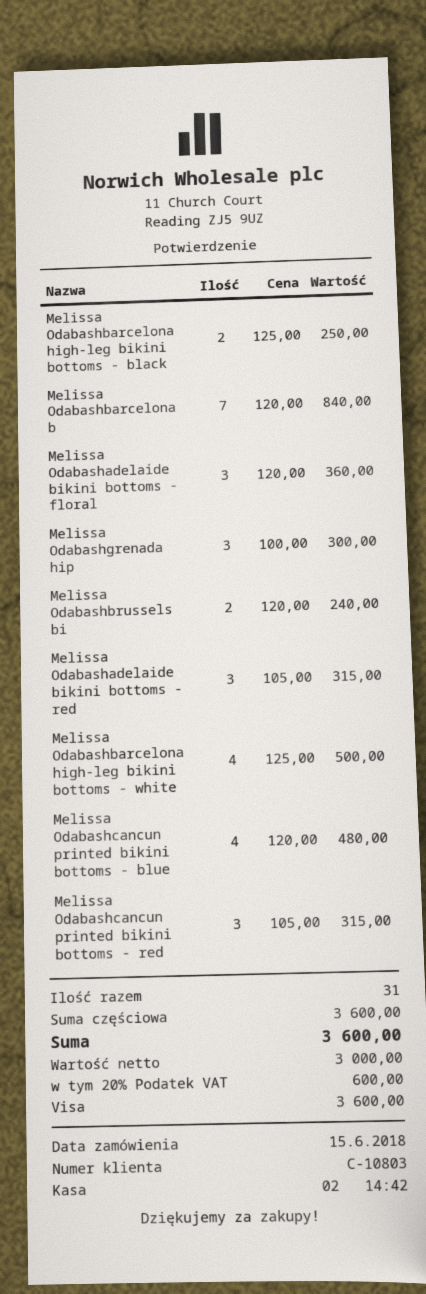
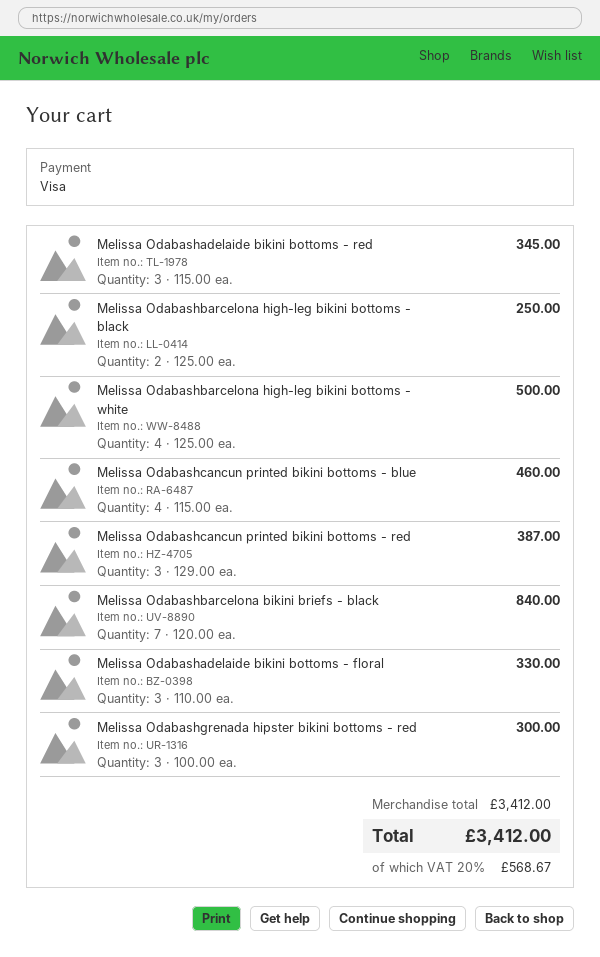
Melissa Odabashadelaide bikini bottoms - floral: 3 x 120.00 = 360.00 -> 3 x 110.00 = 330.00
Melissa Odabashbrussels bi: 2 x 120.00 = 240.00 -> none
Melissa Odabashadelaide bikini bottoms - red: 3 x 105.00 = 315.00 -> 3 x 115.00 = 345.00
Melissa Odabashcancun printed bikini bottoms - blue: 4 x 120.00 = 480.00 -> 4 x 115.00 = 460.00
Melissa Odabashcancun printed bikini bottoms - red: 3 x 105.00 = 315.00 -> 3 x 129.00 = 387.00
subtotal: 3600.00 -> 3412.00
tax: 20% = 600.00 -> 20% = 568.67
total: 3600.00 -> 3412.00

